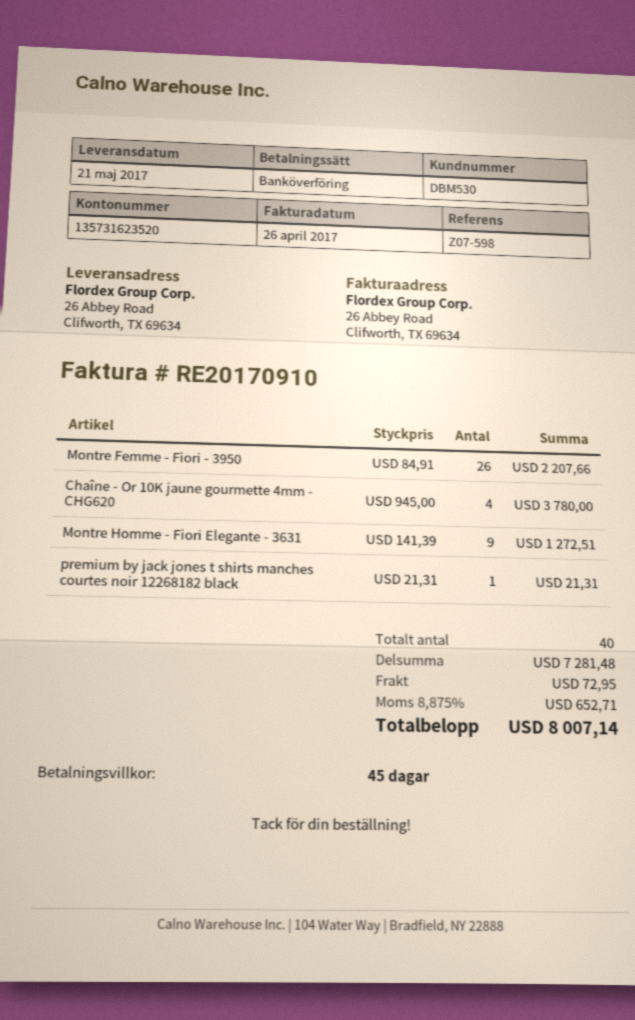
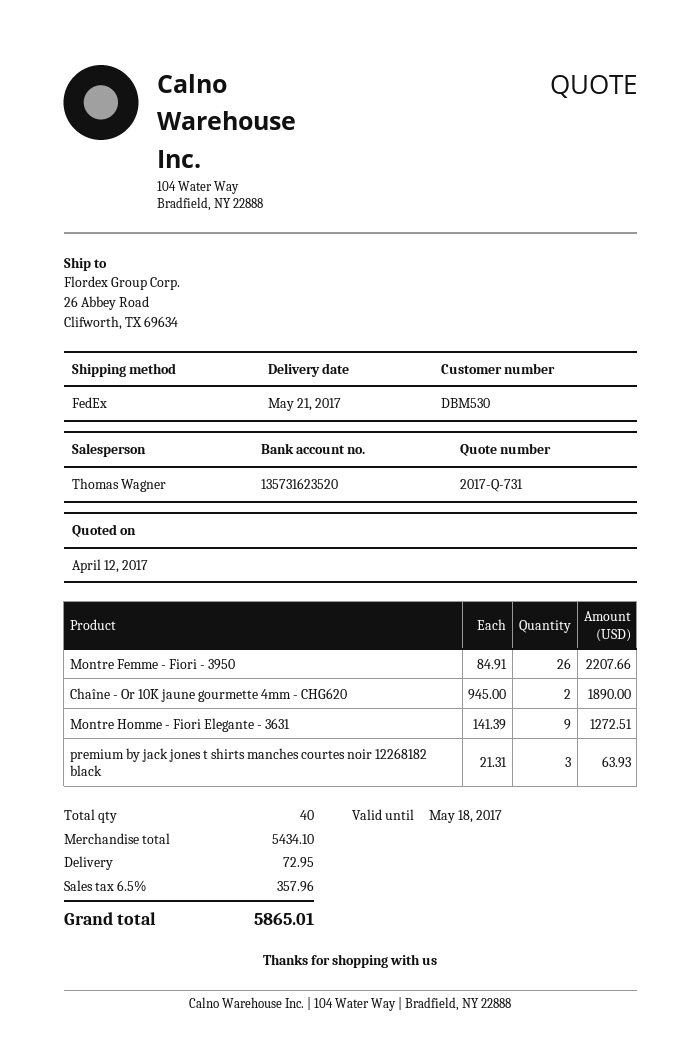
Chaîne - Or 10K jaune gourmette 4mm - CHG620: 4 x 945.00 = 3780.00 -> 2 x 945.00 = 1890.00
premium by jack jones t shirts manches courtes noir 12268182 black: 1 x 21.31 = 21.31 -> 3 x 21.31 = 63.93
subtotal: 7281.48 -> 5434.10
tax: 8.875% = 652.71 -> 6.5% = 357.96
total: 8007.14 -> 5865.01

